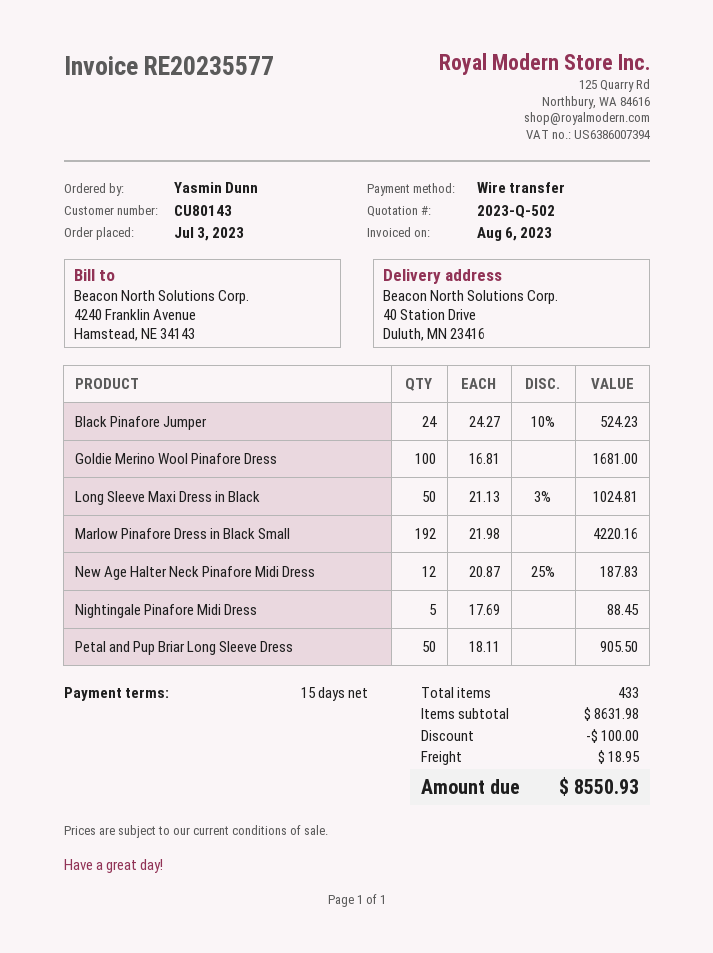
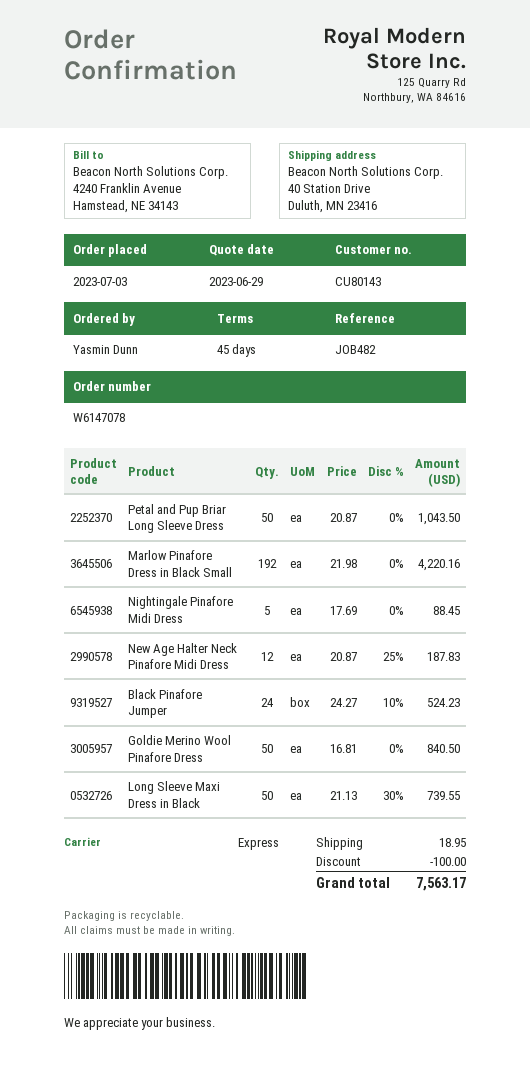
payment terms: 15 days -> 45 days
Goldie Merino Wool Pinafore Dress: 100 x 16.81 = 1681.00 -> 50 x 16.81 = 840.50
Long Sleeve Maxi Dress in Black: 50 x 21.13 - 3% = 1024.81 -> 50 x 21.13 - 30% = 739.55
Petal and Pup Briar Long Sleeve Dress: 50 x 18.11 = 905.50 -> 50 x 20.87 = 1043.50
total: 8550.93 -> 7563.17

